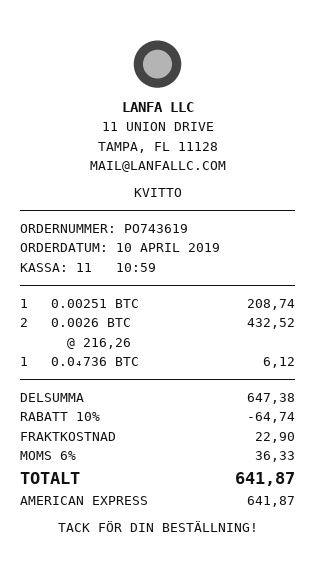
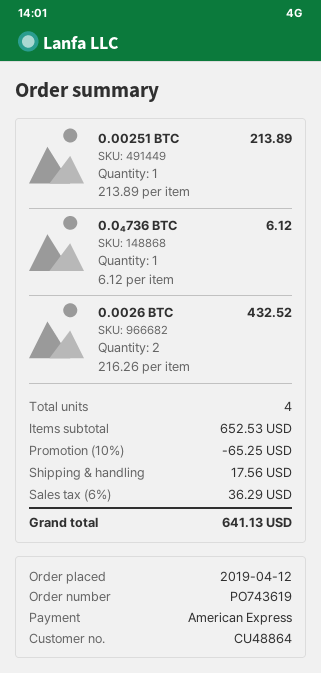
order date: 2019-04-10 -> 2019-04-12
0.00251 BTC: 1 x 208.74 = 208.74 -> 1 x 213.89 = 213.89
subtotal: 647.38 -> 652.53
discount: 10% = 64.74 -> 10% = 65.25
shipping: 22.90 -> 17.56
tax: 6% = 36.33 -> 6% = 36.29
total: 641.87 -> 641.13

